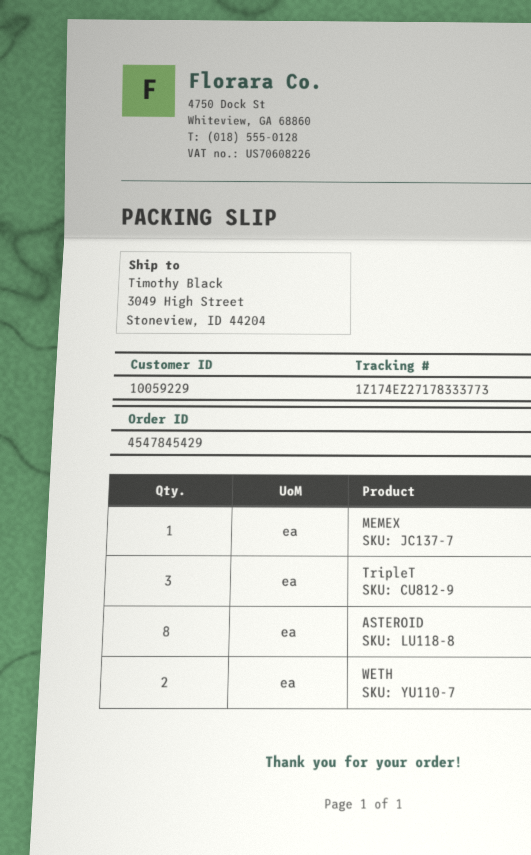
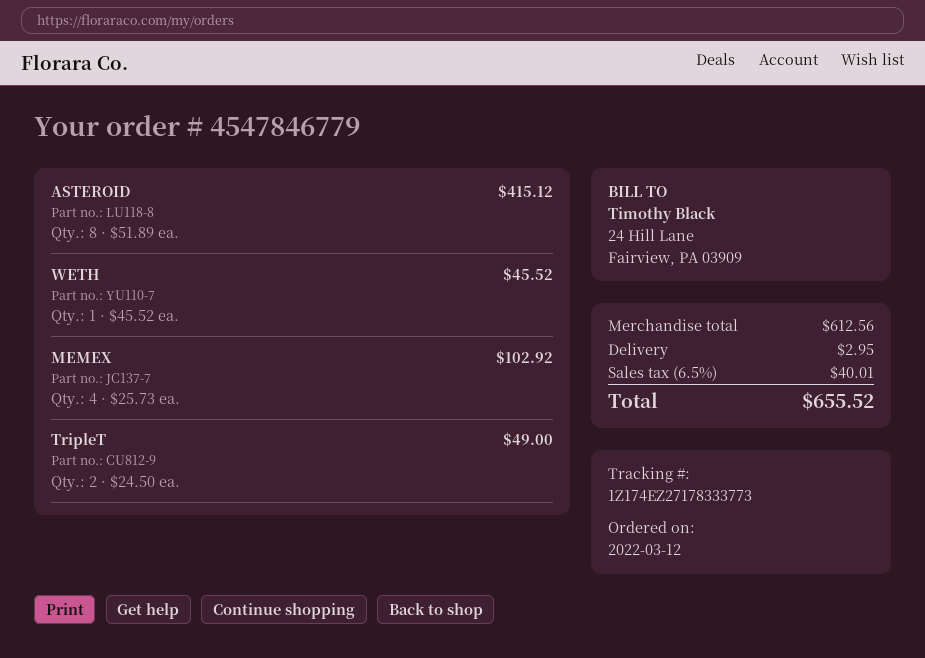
order number: 4547845429 -> 4547846779
MEMEX: 1 -> 4
TripleT: 3 -> 2
WETH: 2 -> 1

